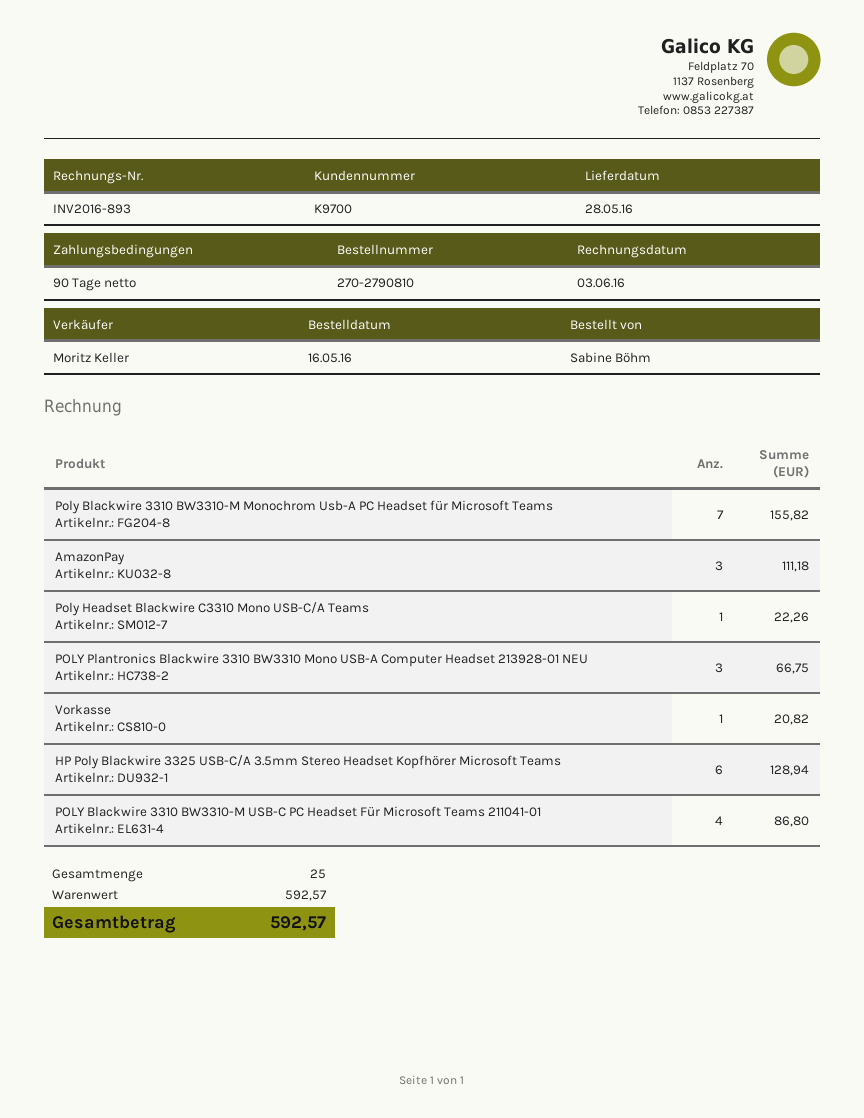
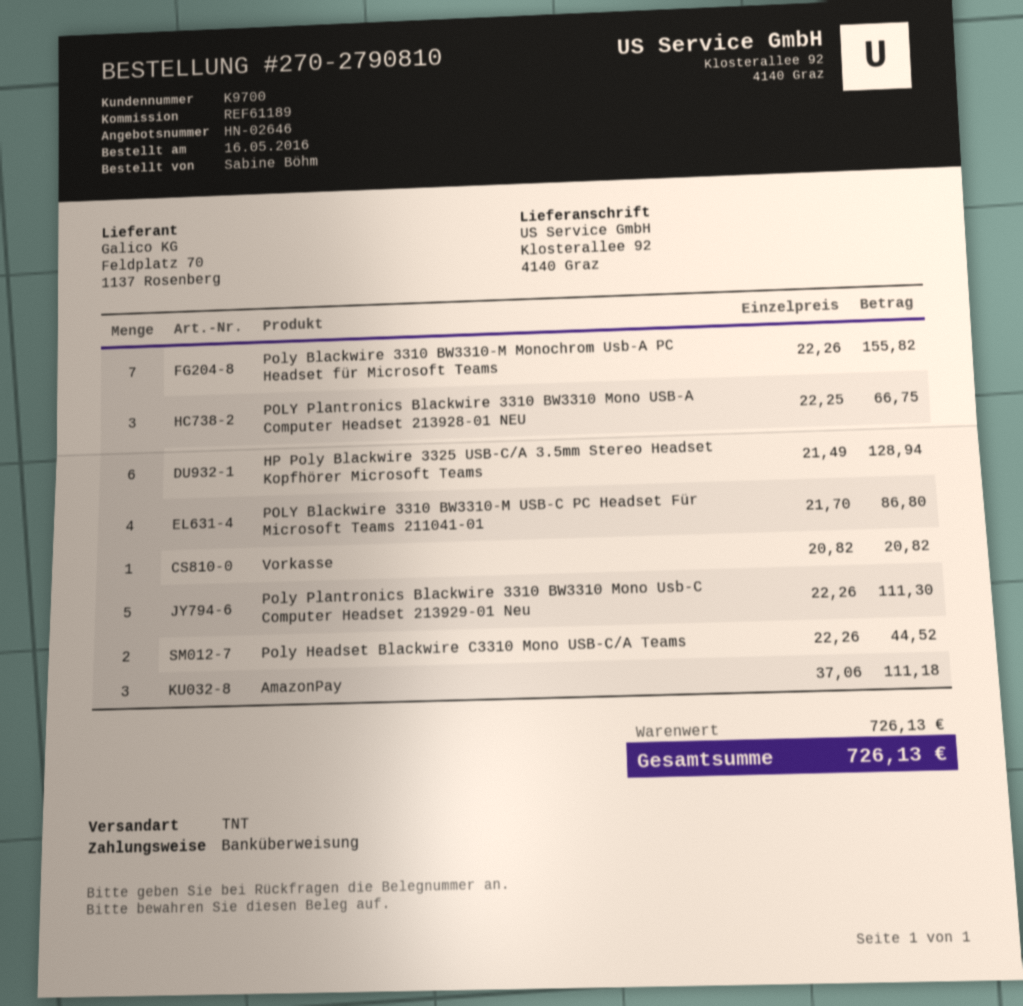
Poly Headset Blackwire C3310 Mono USB-C/A Teams: 1 for 22.26 -> 2 for 44.52
Poly Plantronics Blackwire 3310 BW3310 Mono Usb-C Computer Headset 213929-01 Neu: none -> 5 for 111.30
subtotal: 592.57 -> 726.13
total: 592.57 -> 726.13

